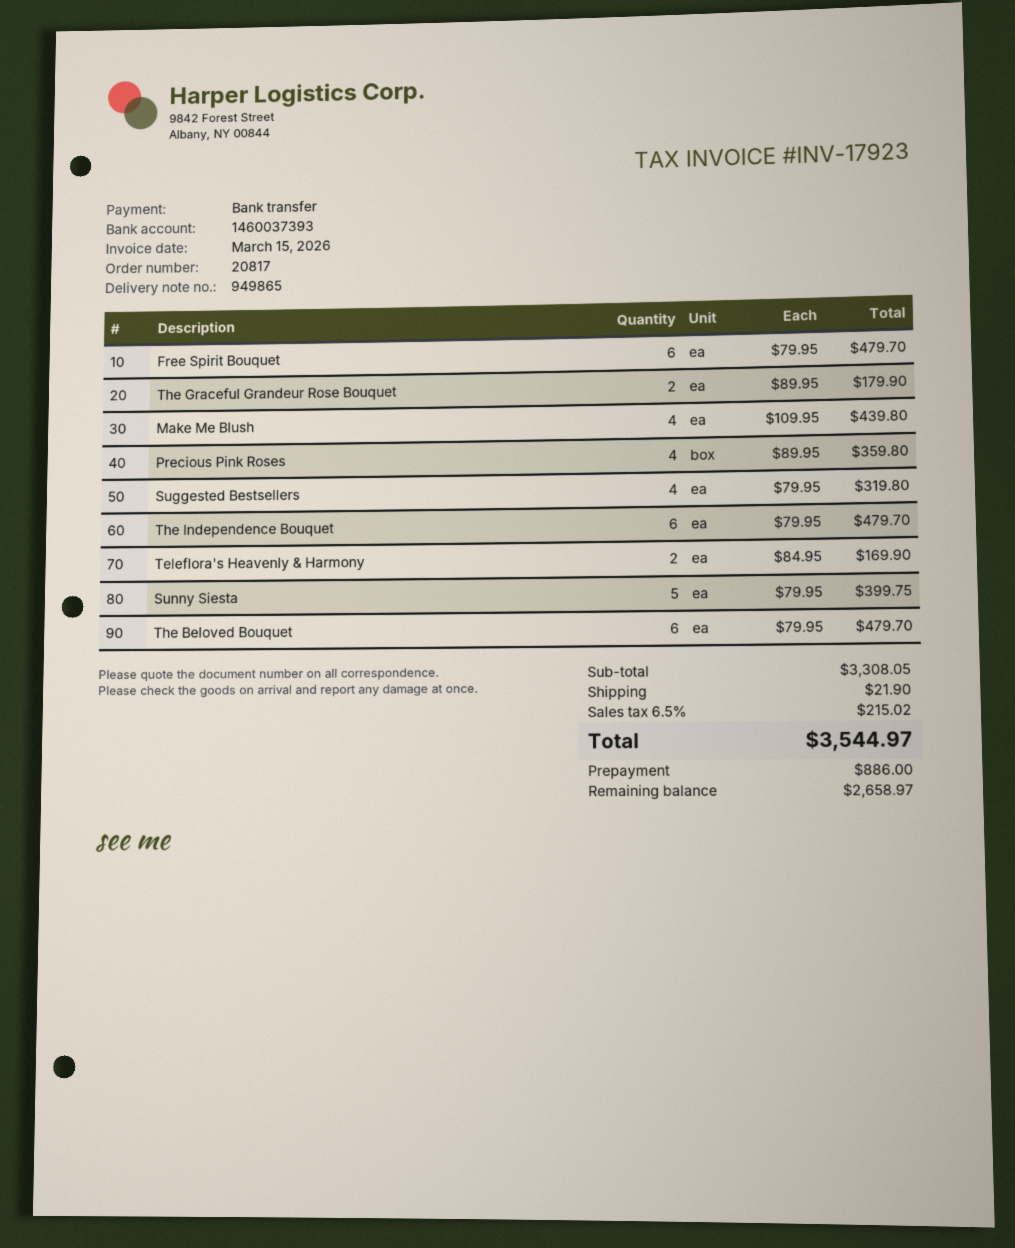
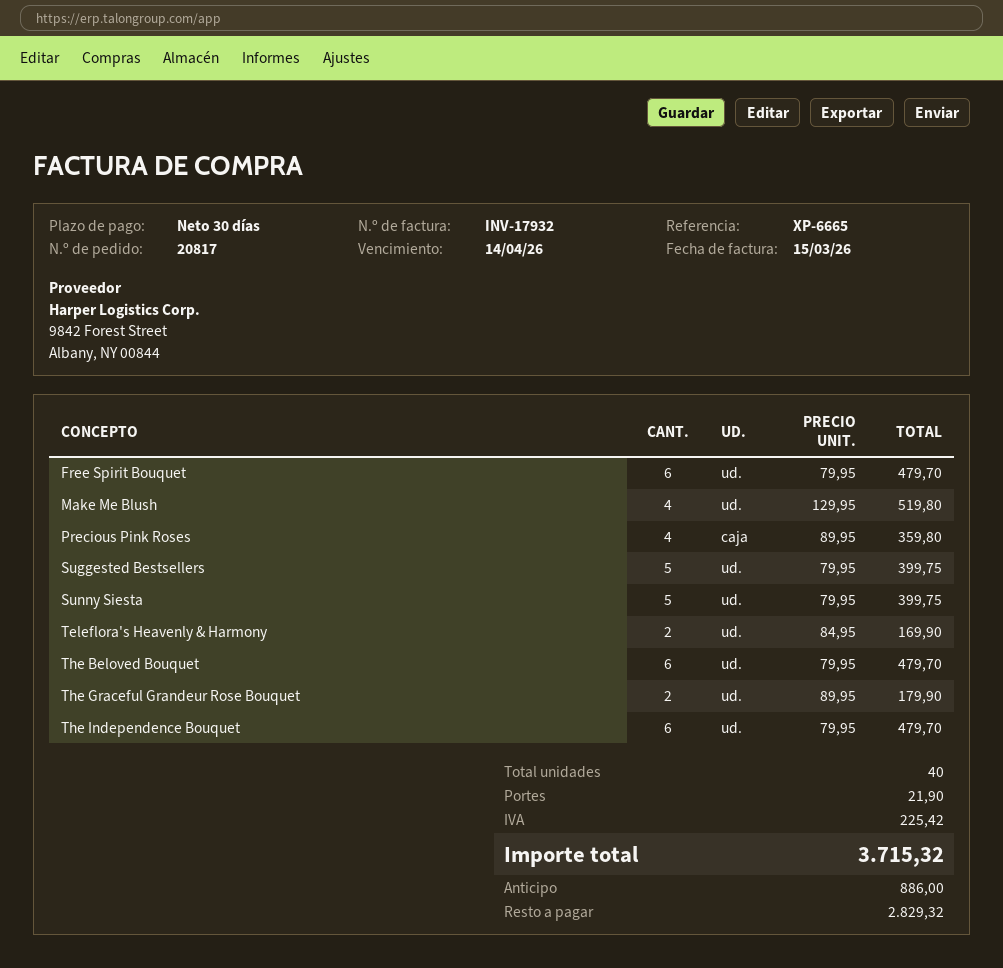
invoice number: INV-17923 -> INV-17932
Make Me Blush: 4 x 109.95 = 439.80 -> 4 x 129.95 = 519.80
Suggested Bestsellers: 4 x 79.95 = 319.80 -> 5 x 79.95 = 399.75
tax: 215.02 -> 225.42
total: 3544.97 -> 3715.32
balance: 2658.97 -> 2829.32

